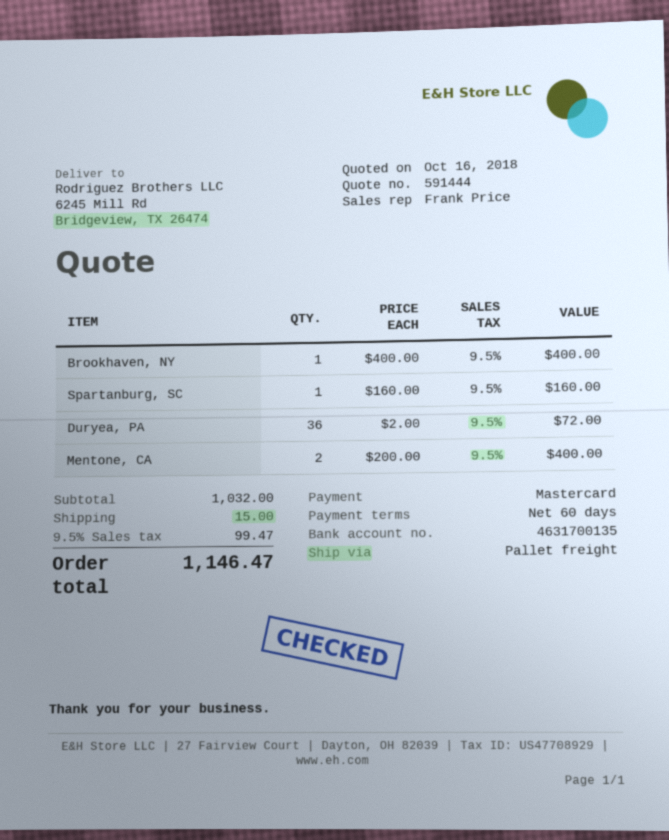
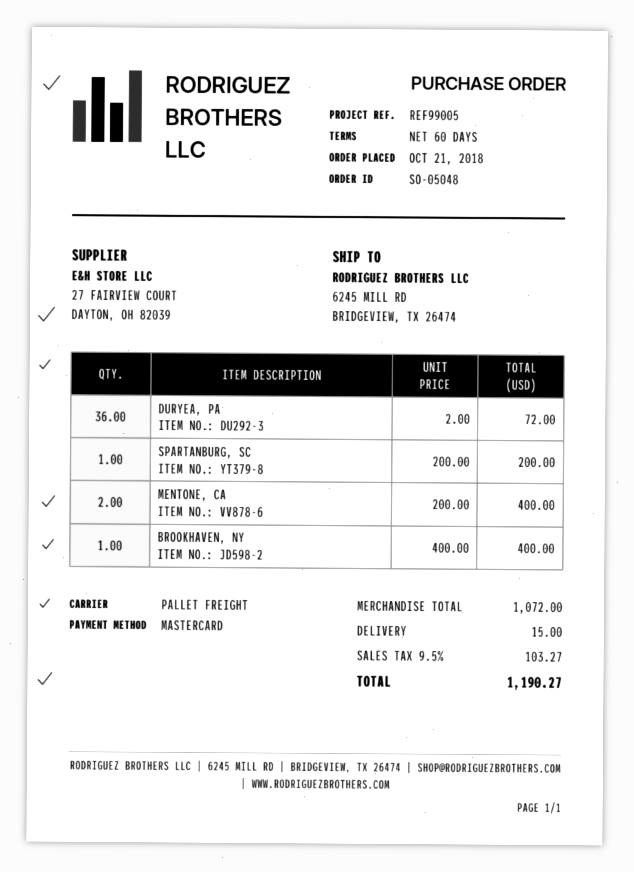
Spartanburg, SC: 1 x 160.00 = 160.00 -> 1 x 200.00 = 200.00
subtotal: 1032.00 -> 1072.00
tax: 9.5% = 99.47 -> 9.5% = 103.27
total: 1146.47 -> 1190.27

